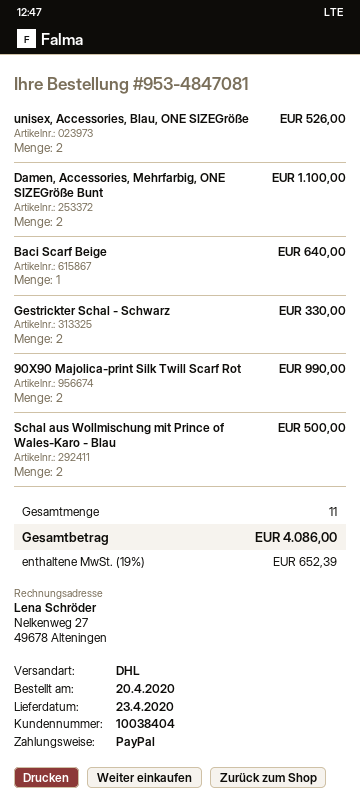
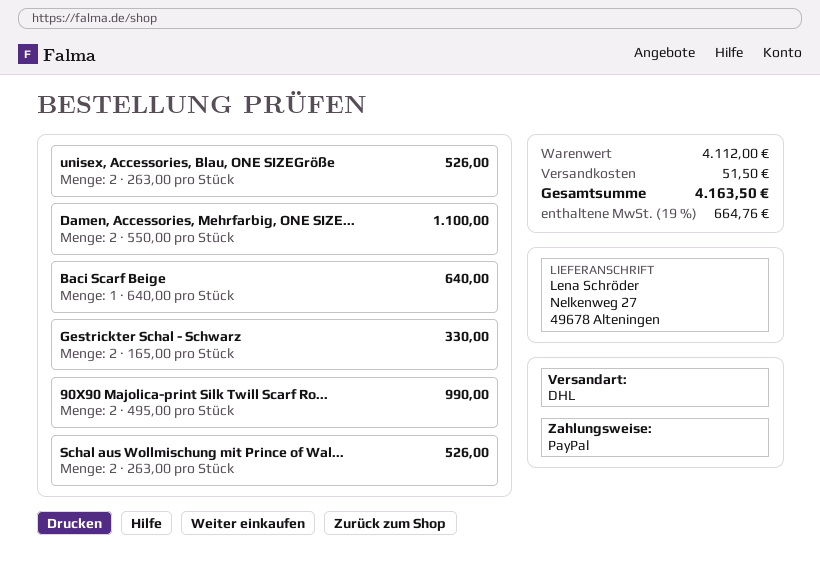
Schal aus Wollmischung mit Prince of Wales-Karo - Blau: 2 for 500.00 -> 2 for 526.00
shipping: none -> 51.50
tax: 19% = 652.39 -> 19% = 664.76
total: 4086.00 -> 4163.50

